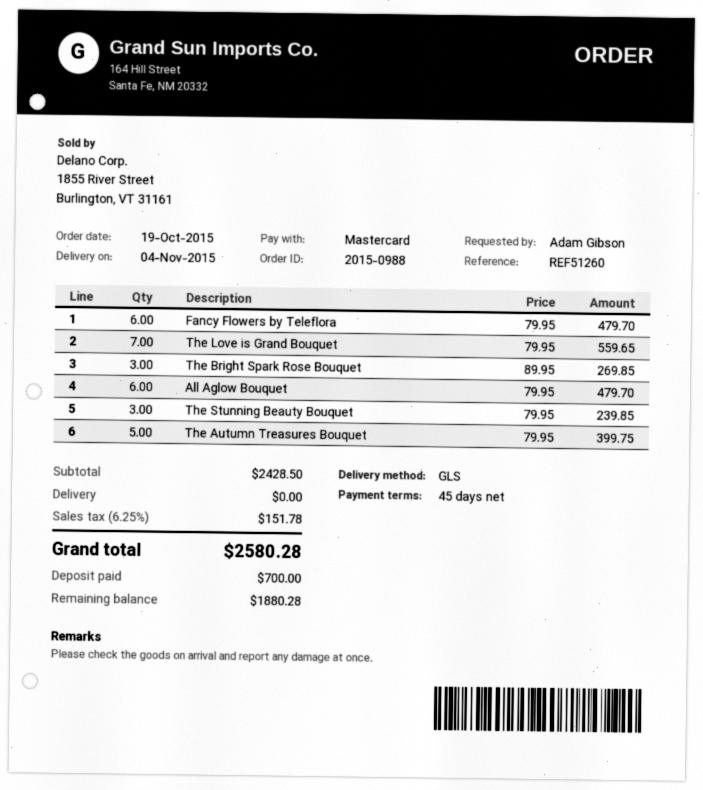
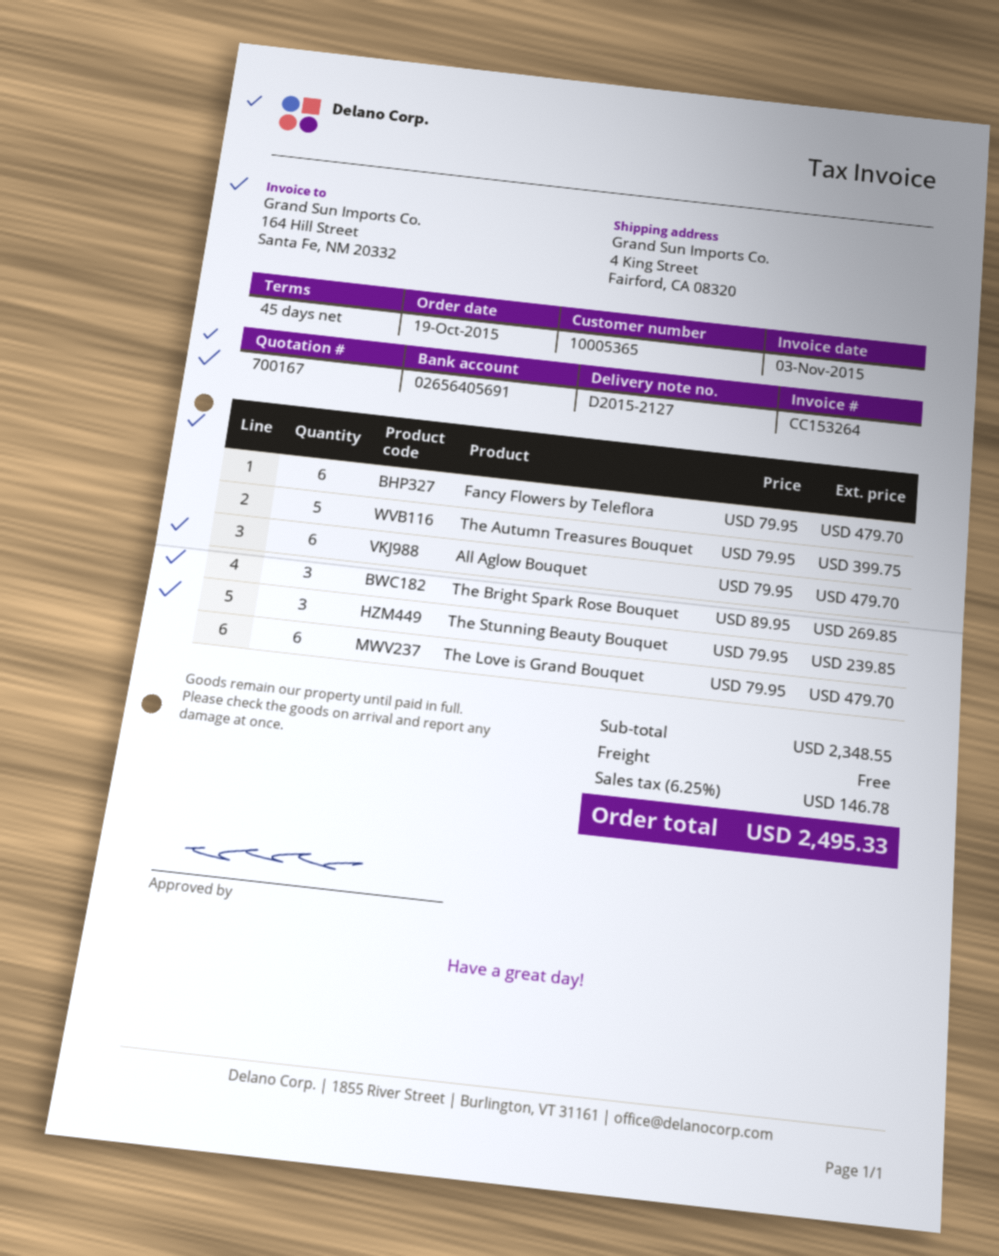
The Love is Grand Bouquet: 7 x 79.95 = 559.65 -> 6 x 79.95 = 479.70
subtotal: 2428.50 -> 2348.55
tax: 6.25% = 151.78 -> 6.25% = 146.78
total: 2580.28 -> 2495.33

